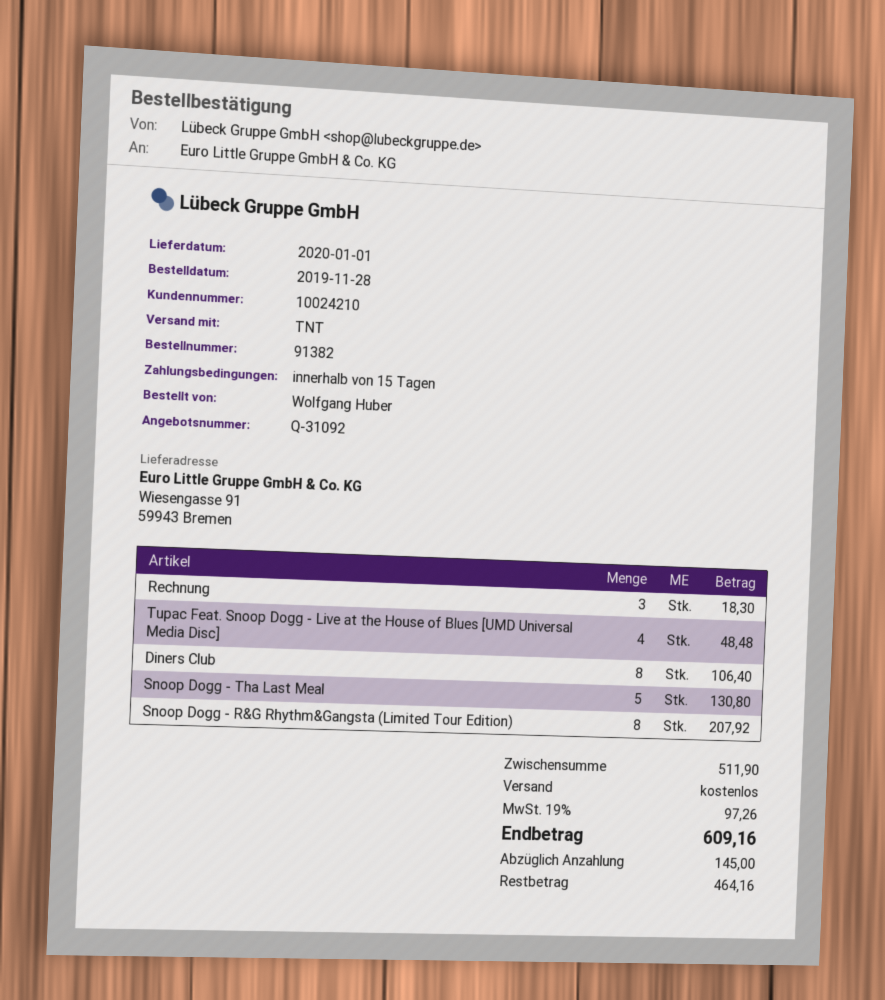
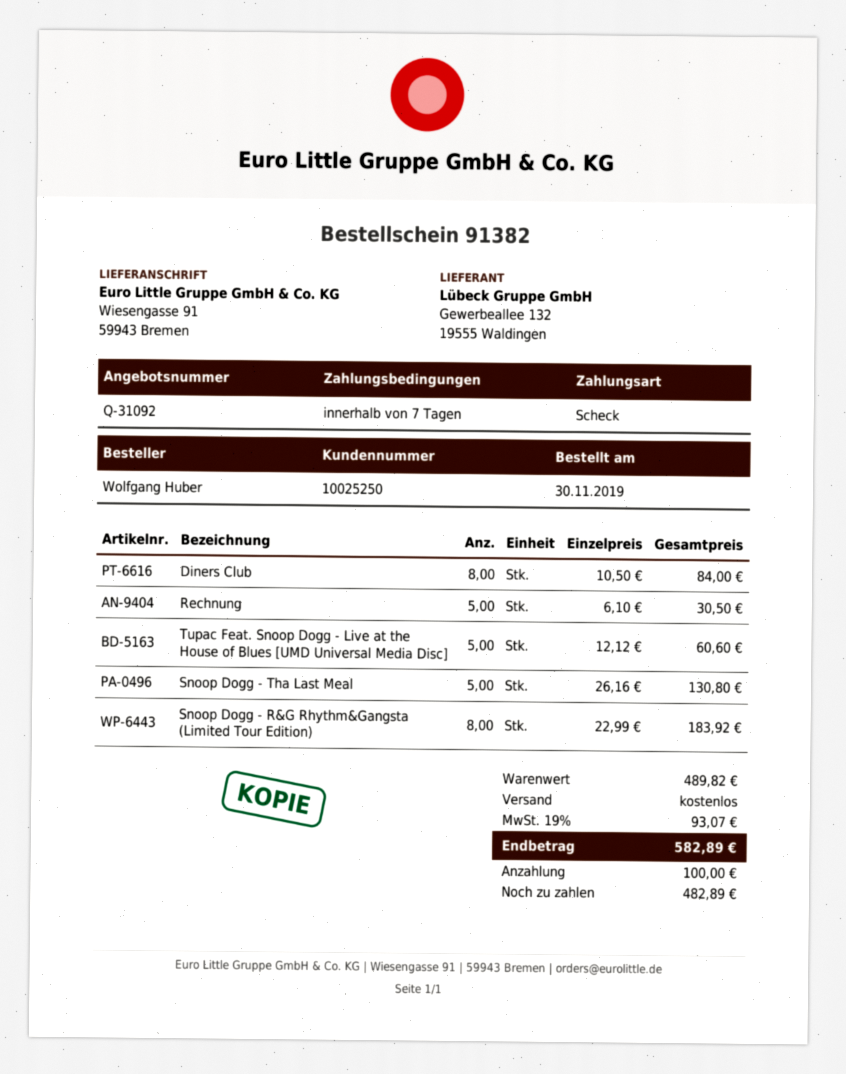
order date: 2019-11-28 -> 2019-11-30
payment terms: 15 days -> 7 days
customer number: 10024210 -> 10025250
Rechnung: 3 for 18.30 -> 5 for 30.50
Tupac Feat. Snoop Dogg - Live at the House of Blues [UMD Universal Media Disc]: 4 for 48.48 -> 5 for 60.60
Diners Club: 8 for 106.40 -> 8 for 84.00
Snoop Dogg - R&G Rhythm&Gangsta (Limited Tour Edition): 8 for 207.92 -> 8 for 183.92
subtotal: 511.90 -> 489.82
tax: 19% = 97.26 -> 19% = 93.07
total: 609.16 -> 582.89
deposit: 145.00 -> 100.00
balance: 464.16 -> 482.89

